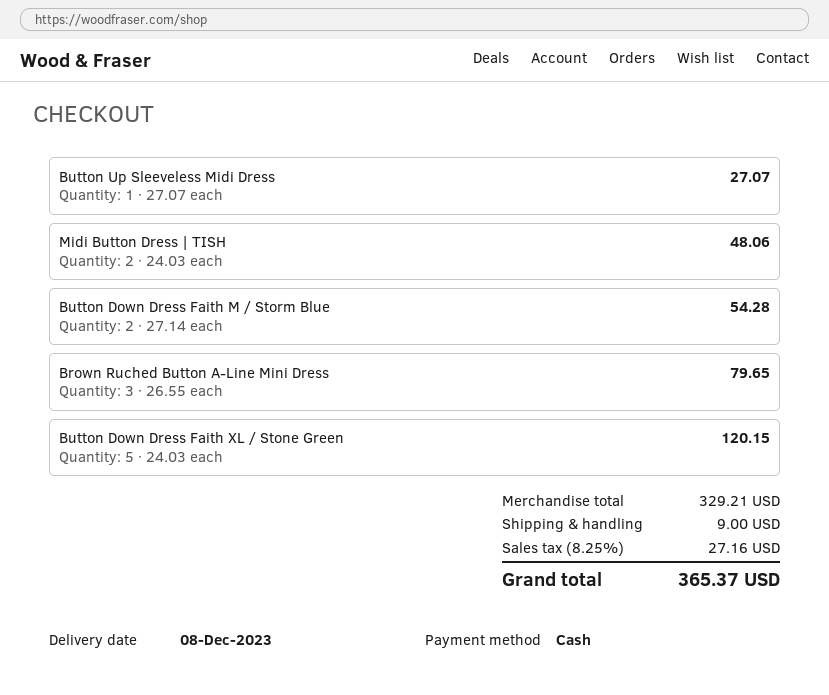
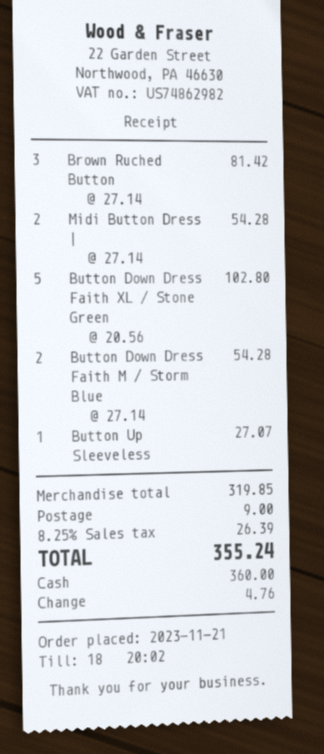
Midi Button Dress | TISH: 2 x 24.03 = 48.06 -> 2 x 27.14 = 54.28
Brown Ruched Button A-Line Mini Dress: 3 x 26.55 = 79.65 -> 3 x 27.14 = 81.42
Button Down Dress Faith XL / Stone Green: 5 x 24.03 = 120.15 -> 5 x 20.56 = 102.80
subtotal: 329.21 -> 319.85
tax: 8.25% = 27.16 -> 8.25% = 26.39
total: 365.37 -> 355.24

